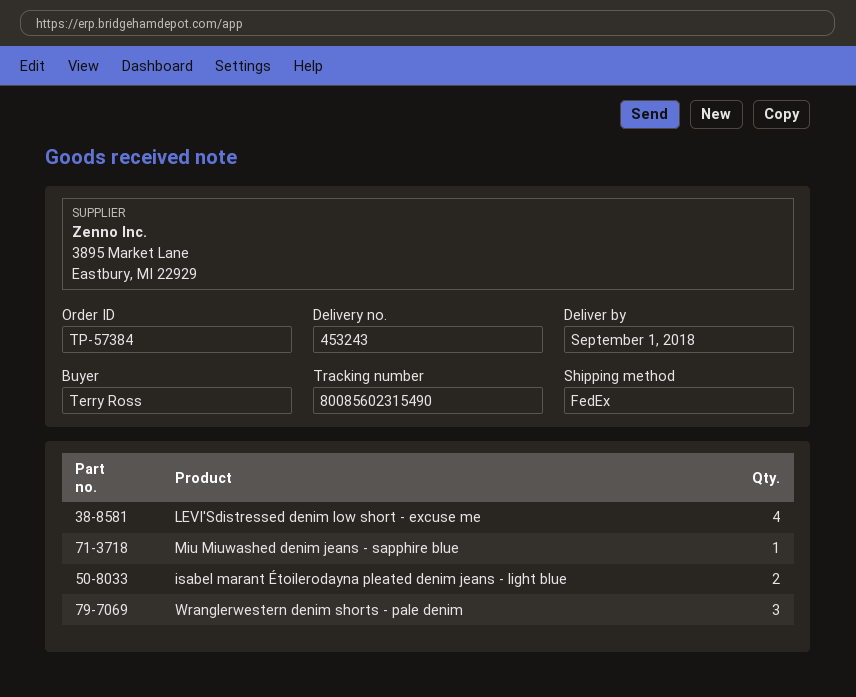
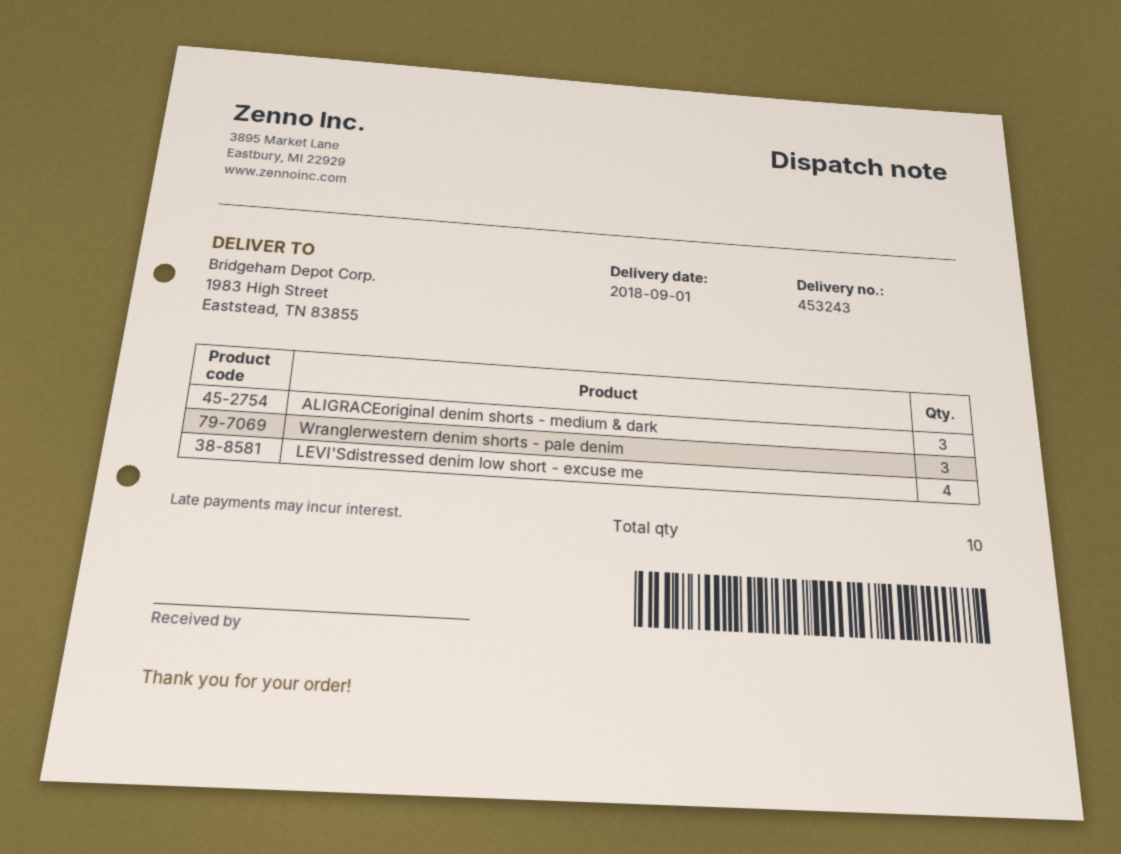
Miu Miuwashed denim jeans - sapphire blue: 1 -> none
isabel marant Étoilerodayna pleated denim jeans - light blue: 2 -> none
ALIGRACEoriginal denim shorts - medium & dark: none -> 3

